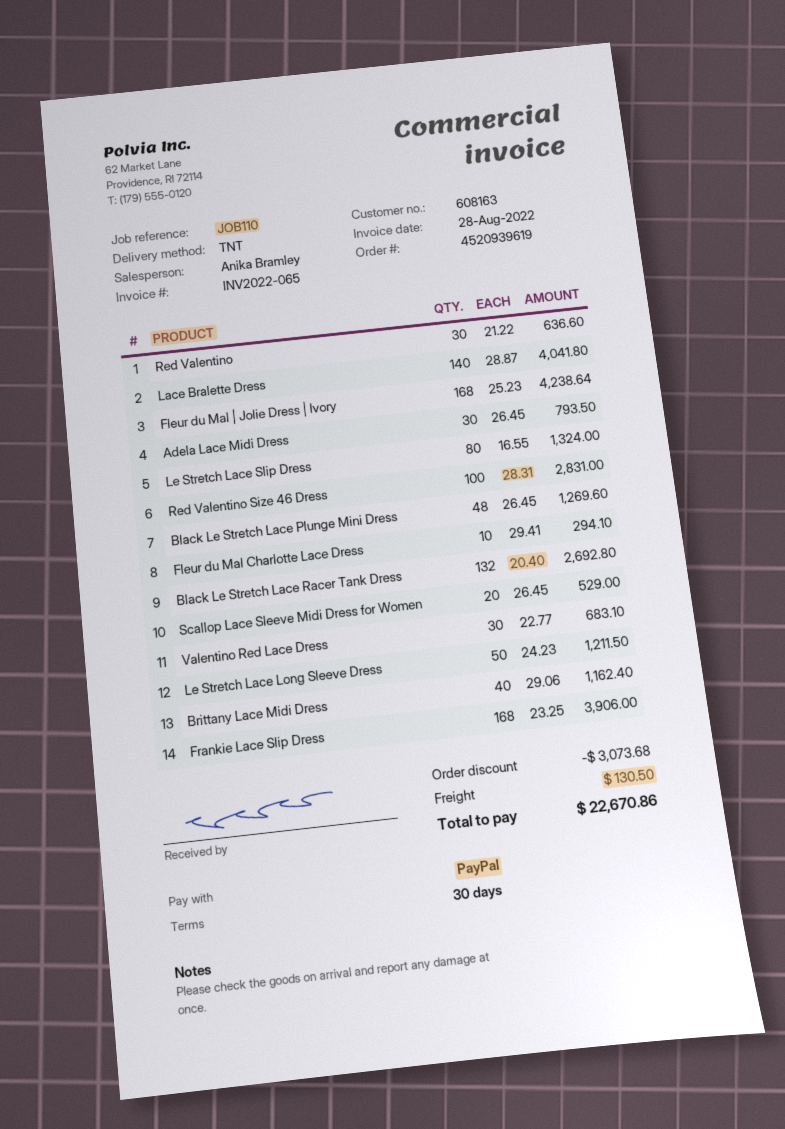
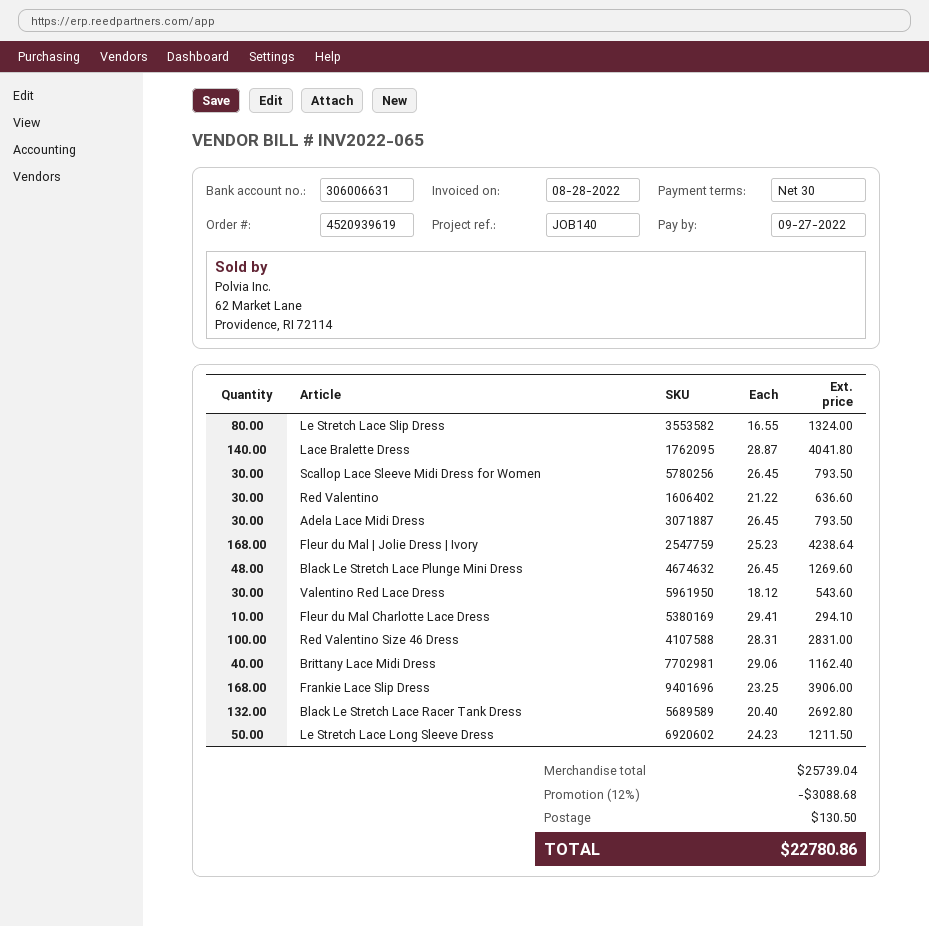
reference: JOB110 -> JOB140
Scallop Lace Sleeve Midi Dress for Women: 20 x 26.45 = 529.00 -> 30 x 26.45 = 793.50
Valentino Red Lace Dress: 30 x 22.77 = 683.10 -> 30 x 18.12 = 543.60
discount: 3073.68 -> 3088.68
total: 22670.86 -> 22780.86

